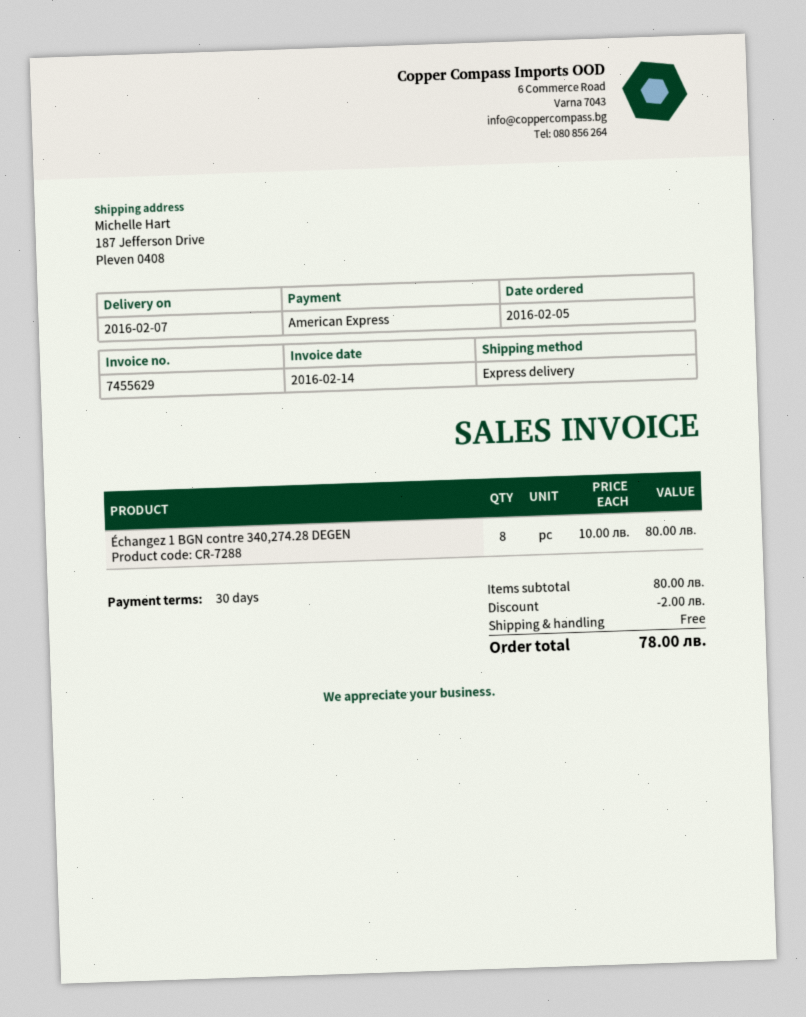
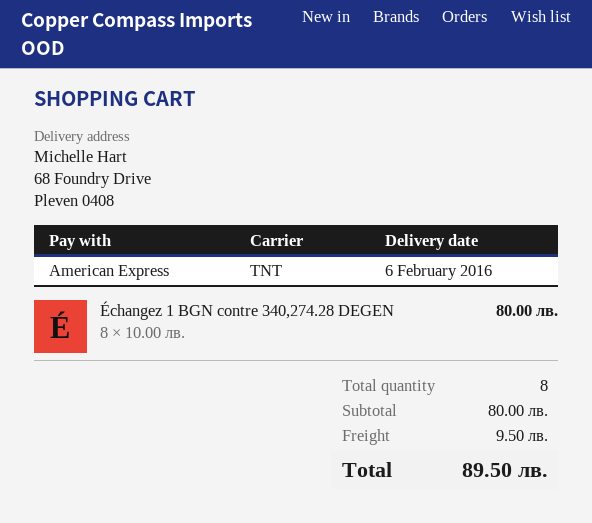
delivery date: 2016-02-07 -> 2016-02-06
shipping method: express -> TNT
ship to: 187 Jefferson Drive, Pleven 0408 -> 68 Foundry Drive, Pleven 0408
discount: 2.00 -> none
shipping: 0.00 -> 9.50
total: 78.00 -> 89.50

